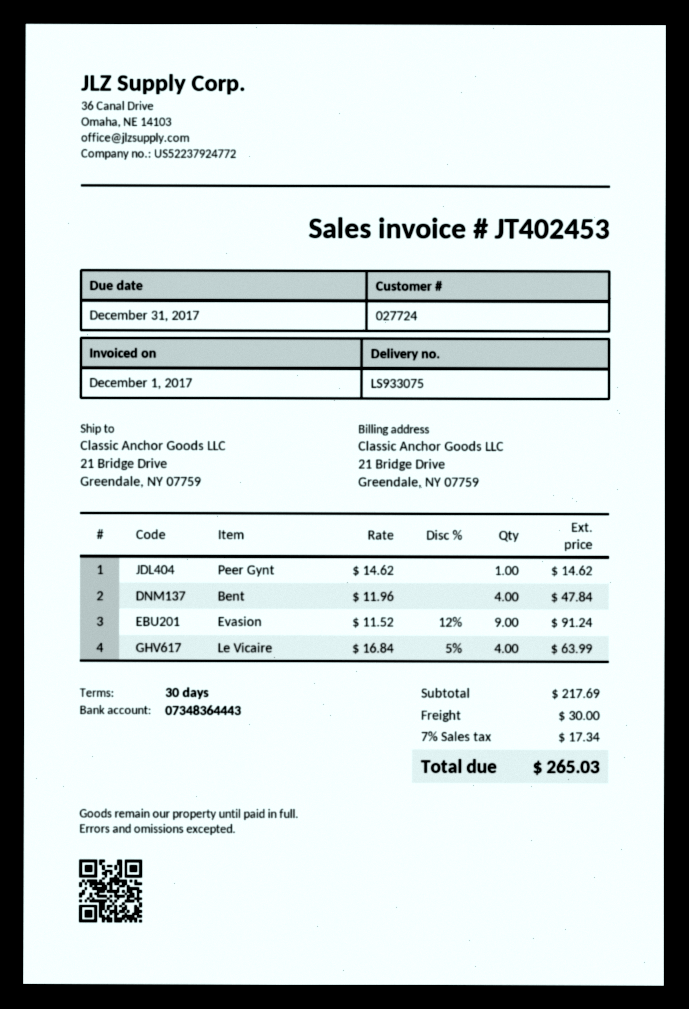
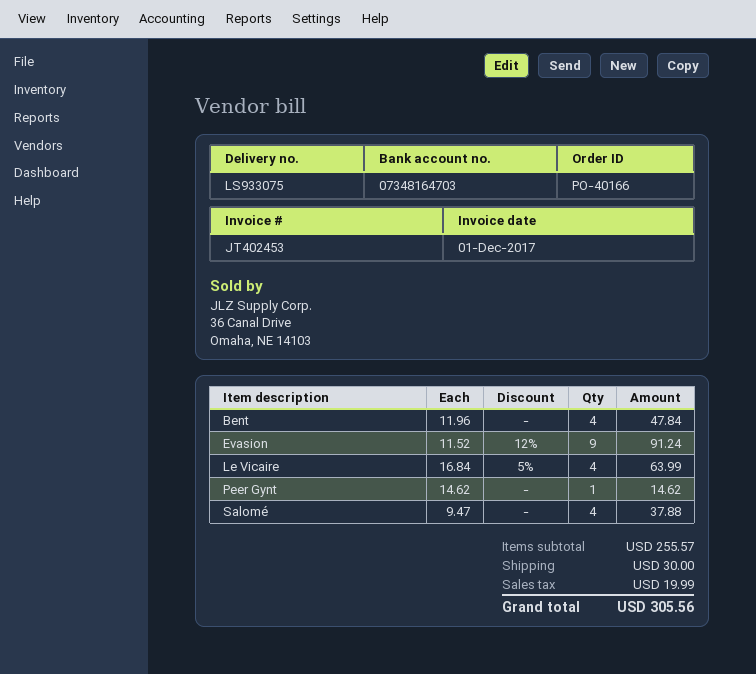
bank account: 07348364443 -> 07348164703
Salomé: none -> 4 x 9.47 = 37.88
subtotal: 217.69 -> 255.57
tax: 17.34 -> 19.99
total: 265.03 -> 305.56

